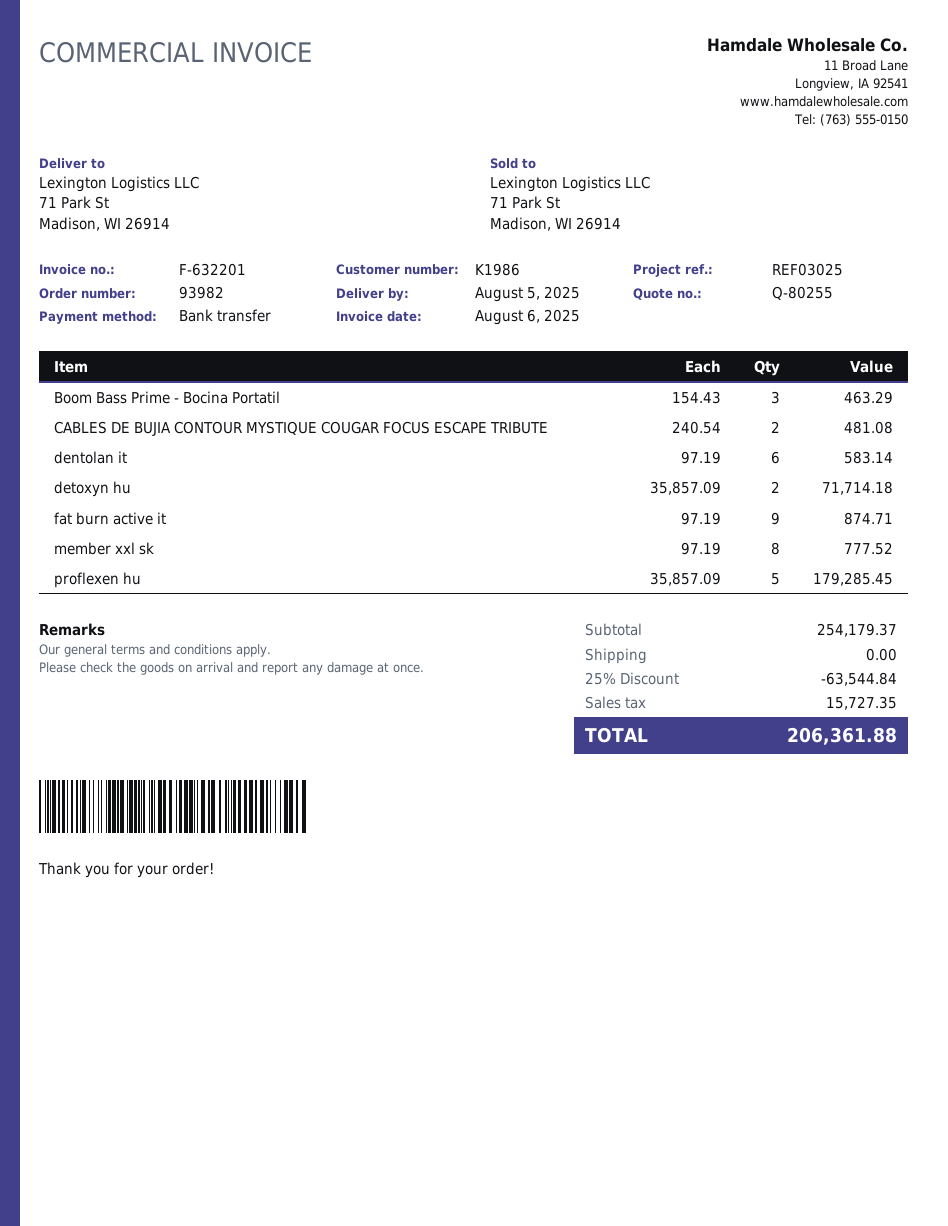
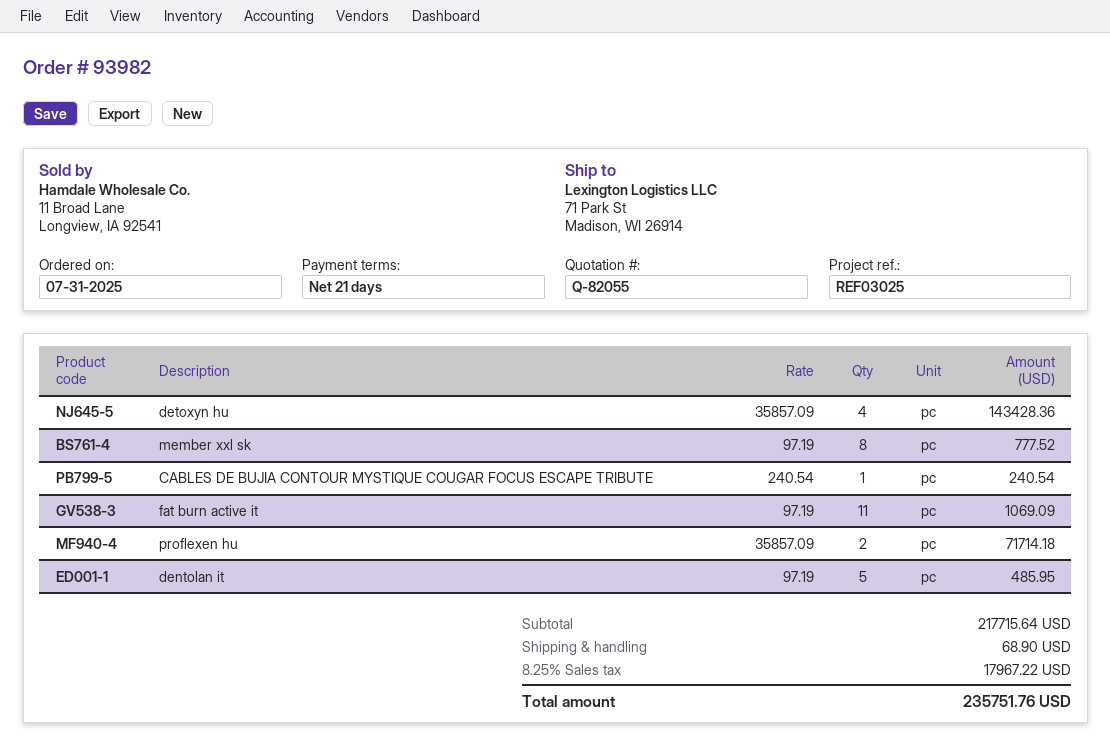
quote number: Q-80255 -> Q-82055
Boom Bass Prime - Bocina Portatil: 3 x 154.43 = 463.29 -> none
CABLES DE BUJIA CONTOUR MYSTIQUE COUGAR FOCUS ESCAPE TRIBUTE: 2 x 240.54 = 481.08 -> 1 x 240.54 = 240.54
dentolan it: 6 x 97.19 = 583.14 -> 5 x 97.19 = 485.95
detoxyn hu: 2 x 35857.09 = 71714.18 -> 4 x 35857.09 = 143428.36
fat burn active it: 9 x 97.19 = 874.71 -> 11 x 97.19 = 1069.09
proflexen hu: 5 x 35857.09 = 179285.45 -> 2 x 35857.09 = 71714.18
subtotal: 254179.37 -> 217715.64
discount: 25% = 63544.84 -> none
shipping: 0.00 -> 68.90
tax: 15727.35 -> 17967.22
total: 206361.88 -> 235751.76

